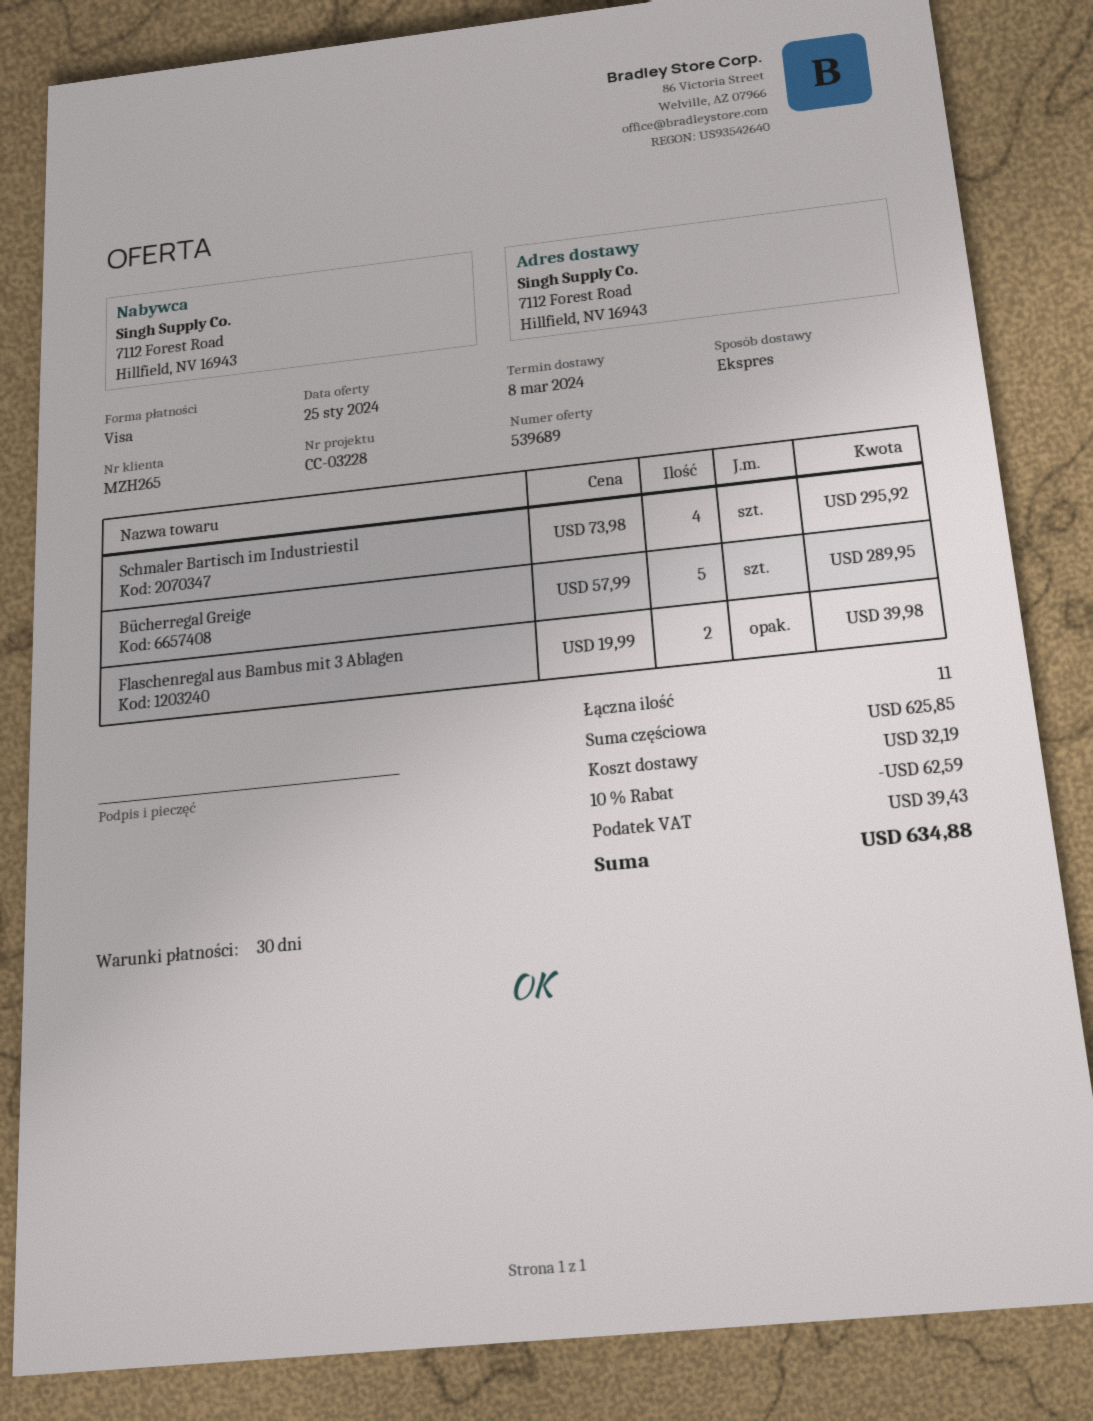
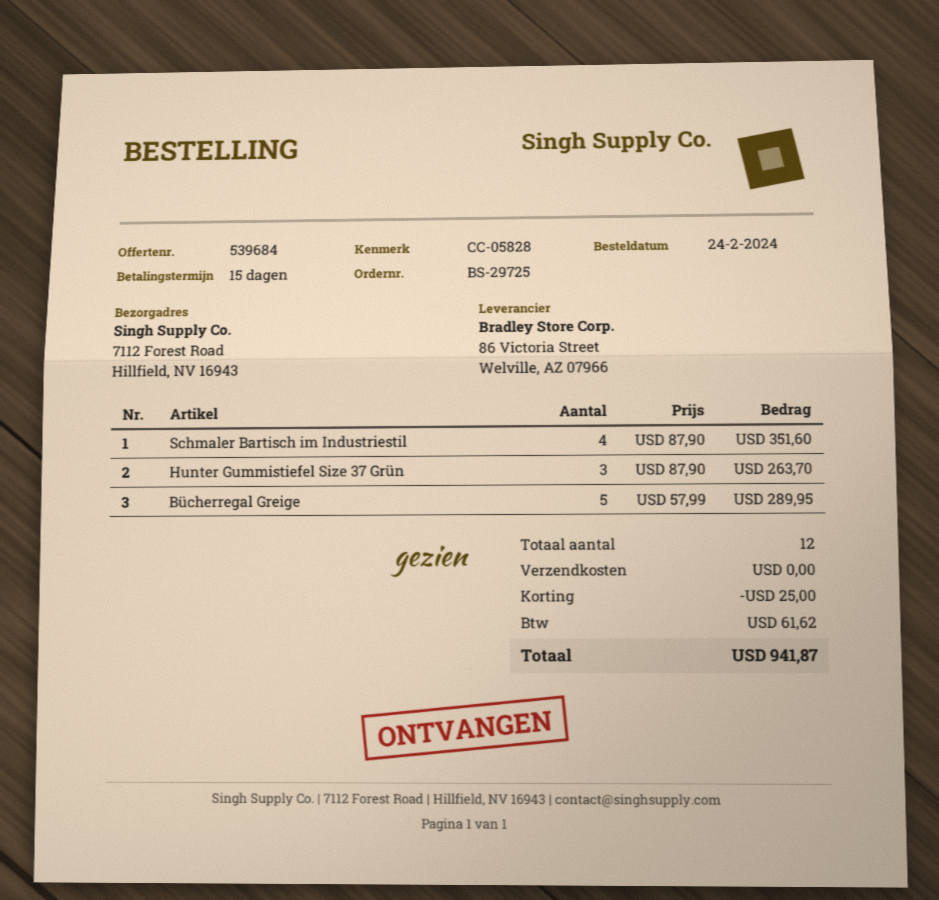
quote number: 539689 -> 539684
payment terms: 30 days -> 15 days
reference: CC-03228 -> CC-05828
Schmaler Bartisch im Industriestil: 4 x 73.98 = 295.92 -> 4 x 87.90 = 351.60
Flaschenregal aus Bambus mit 3 Ablagen: 2 x 19.99 = 39.98 -> none
Hunter Gummistiefel Size 37 Grün: none -> 3 x 87.90 = 263.70
total quantity: 11 -> 12
discount: 62.59 -> 25.00
shipping: 32.19 -> 0.00
tax: 39.43 -> 61.62
total: 634.88 -> 941.87

